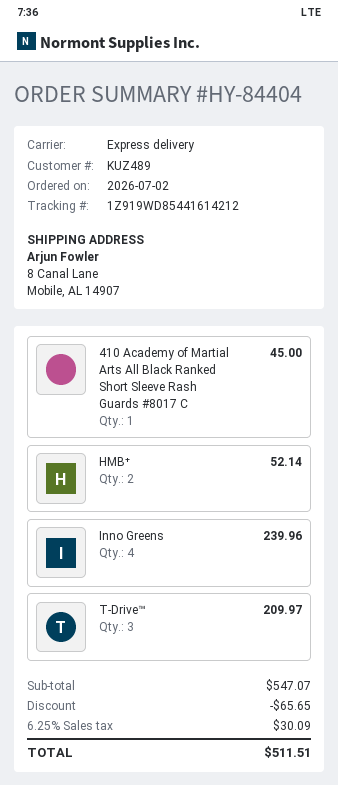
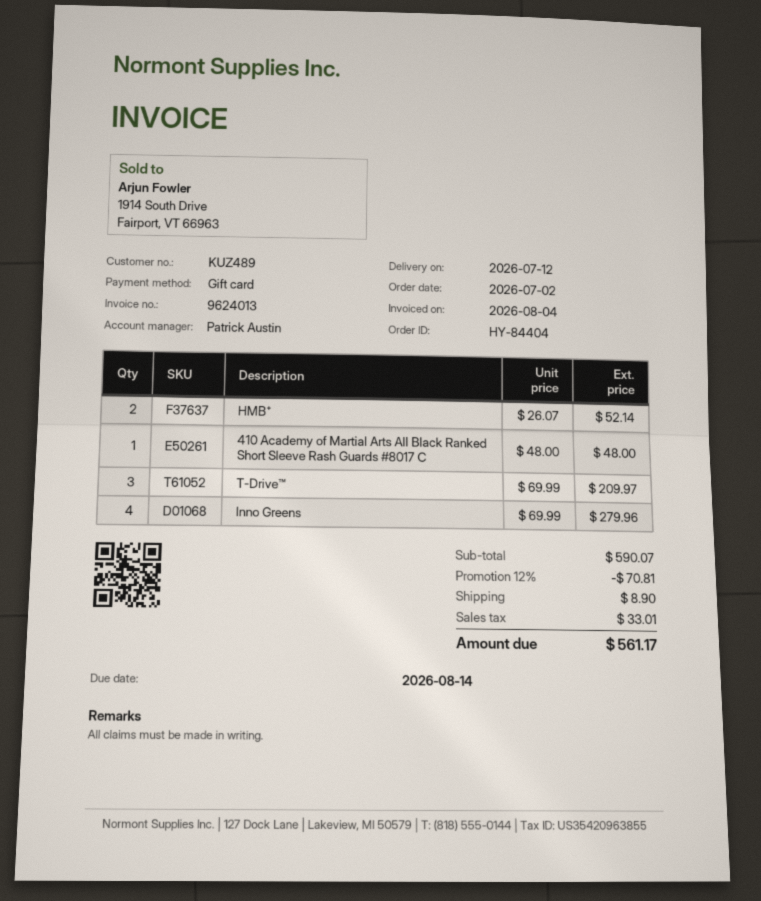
410 Academy of Martial Arts All Black Ranked Short Sleeve Rash Guards #8017 C: 1 for 45.00 -> 1 for 48.00
Inno Greens: 4 for 239.96 -> 4 for 279.96
subtotal: 547.07 -> 590.07
discount: 65.65 -> 70.81
shipping: none -> 8.90
tax: 30.09 -> 33.01
total: 511.51 -> 561.17

